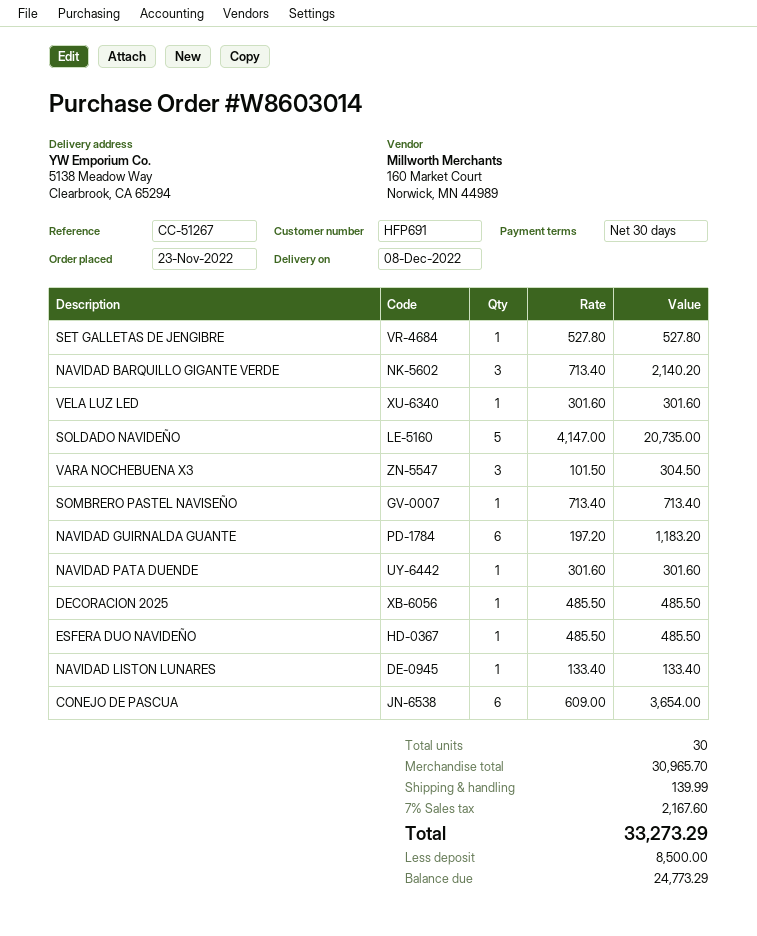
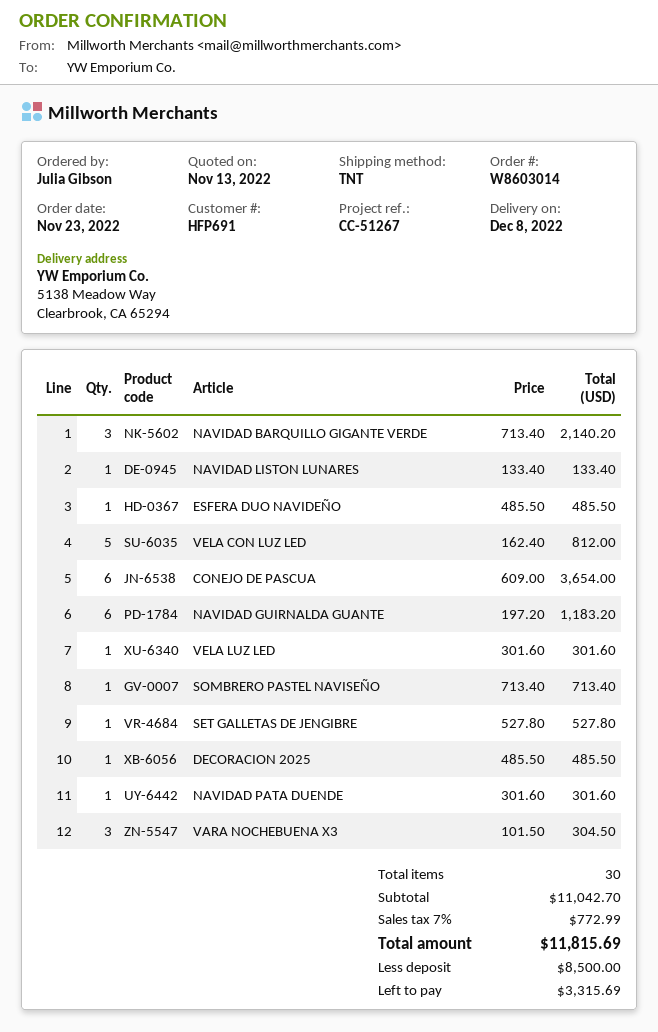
SOLDADO NAVIDEÑO: 5 x 4147.00 = 20735.00 -> none
VELA CON LUZ LED: none -> 5 x 162.40 = 812.00
subtotal: 30965.70 -> 11042.70
shipping: 139.99 -> none
tax: 7% = 2167.60 -> 7% = 772.99
total: 33273.29 -> 11815.69
balance: 24773.29 -> 3315.69

